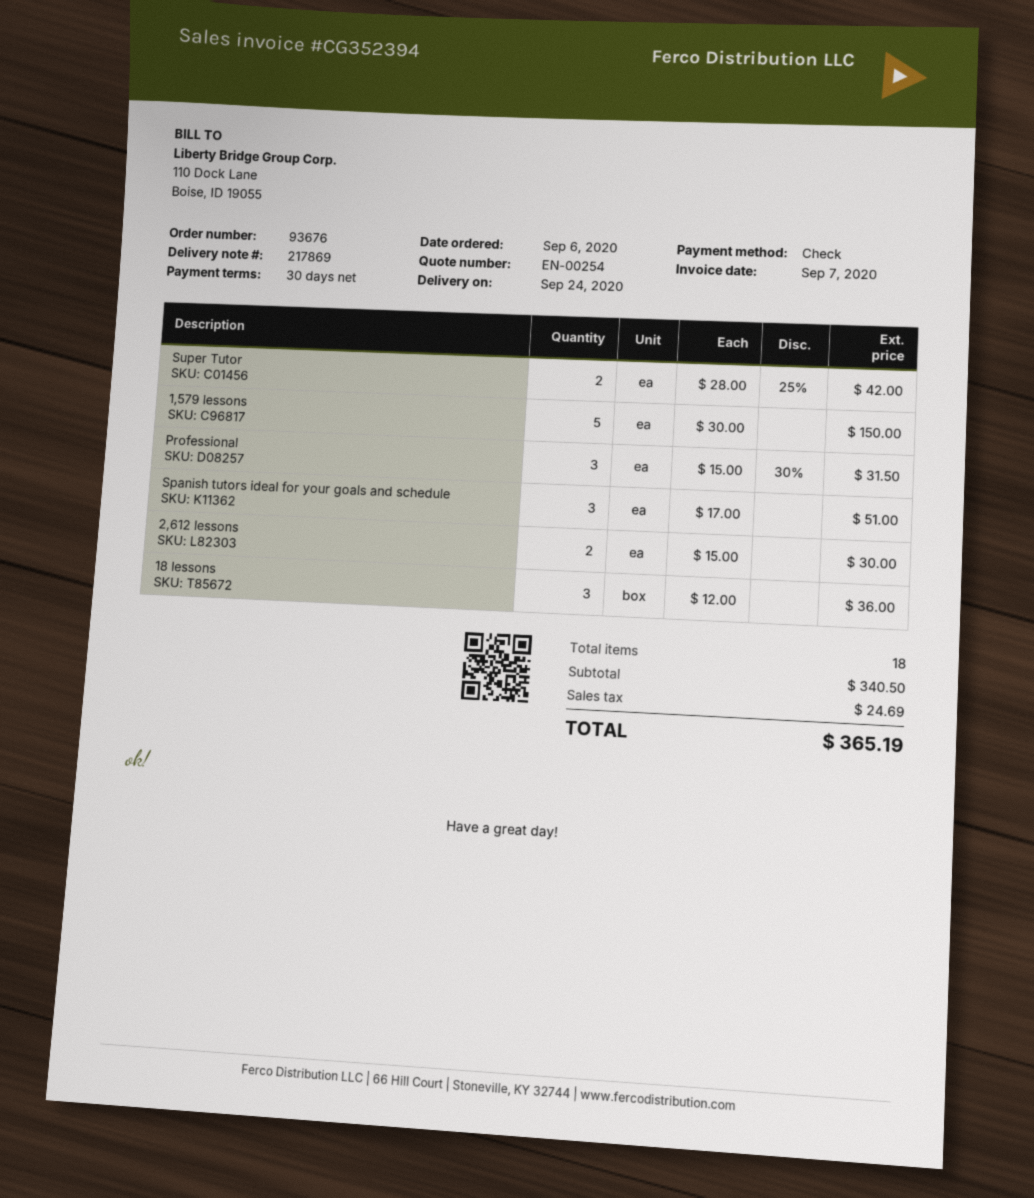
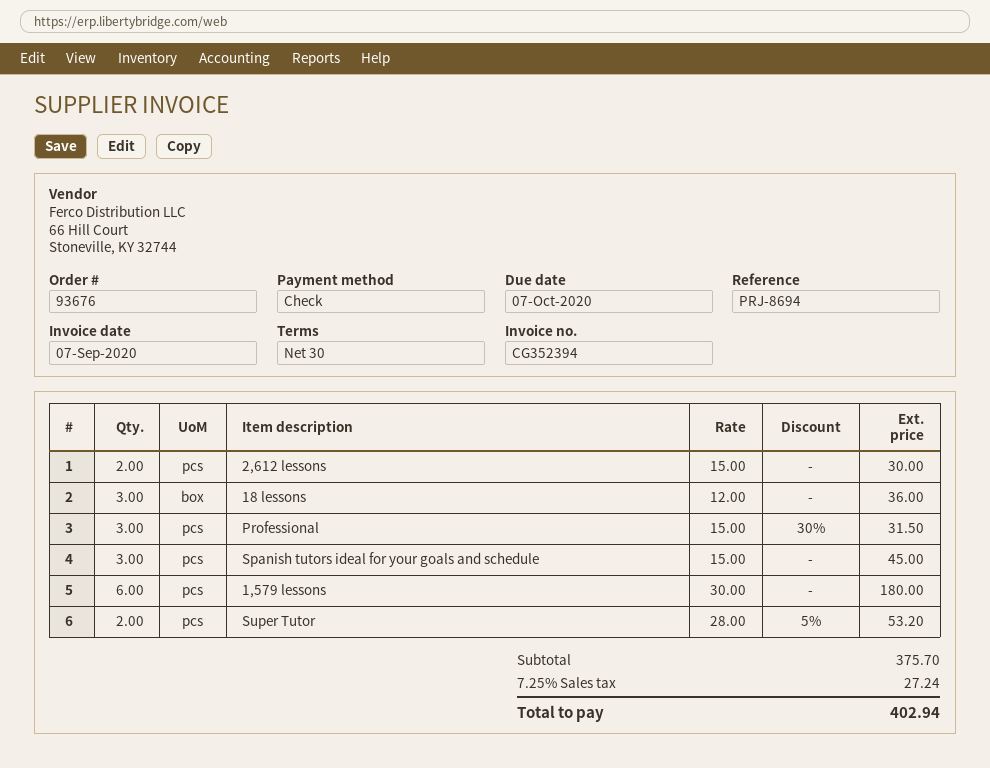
Super Tutor: 2 x 28.00 - 25% = 42.00 -> 2 x 28.00 - 5% = 53.20
1,579 lessons: 5 x 30.00 = 150.00 -> 6 x 30.00 = 180.00
Spanish tutors ideal for your goals and schedule: 3 x 17.00 = 51.00 -> 3 x 15.00 = 45.00
subtotal: 340.50 -> 375.70
tax: 24.69 -> 27.24
total: 365.19 -> 402.94

